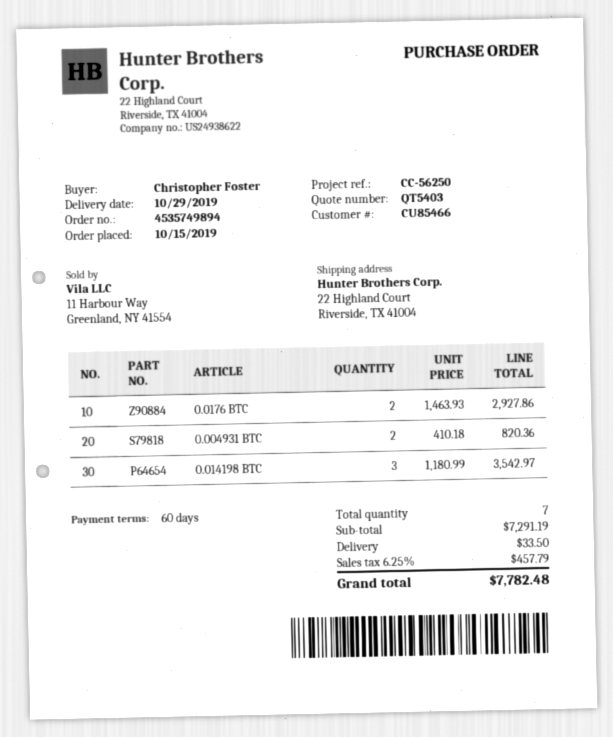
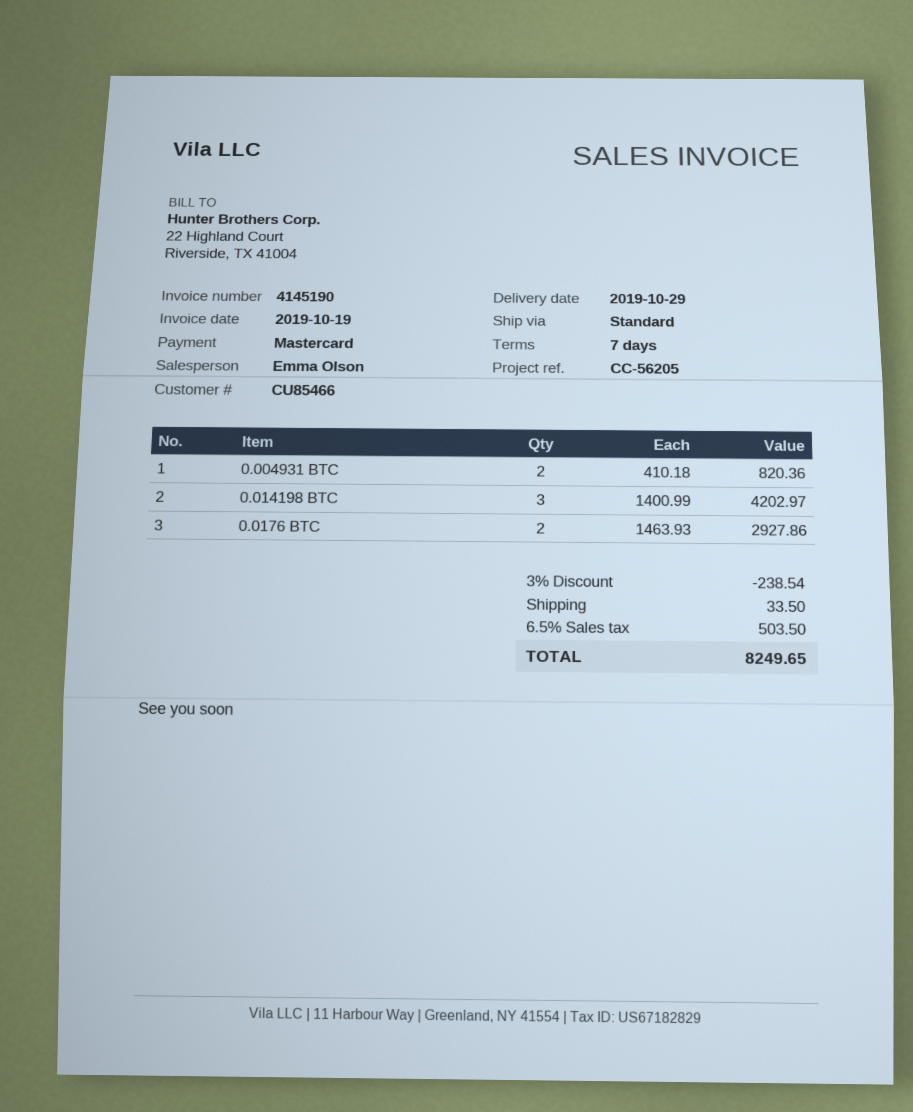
payment terms: 60 days -> 7 days
reference: CC-56250 -> CC-56205
0.014198 BTC: 3 x 1180.99 = 3542.97 -> 3 x 1400.99 = 4202.97
discount: none -> 3% = 238.54
tax: 6.25% = 457.79 -> 6.5% = 503.50
total: 7782.48 -> 8249.65

